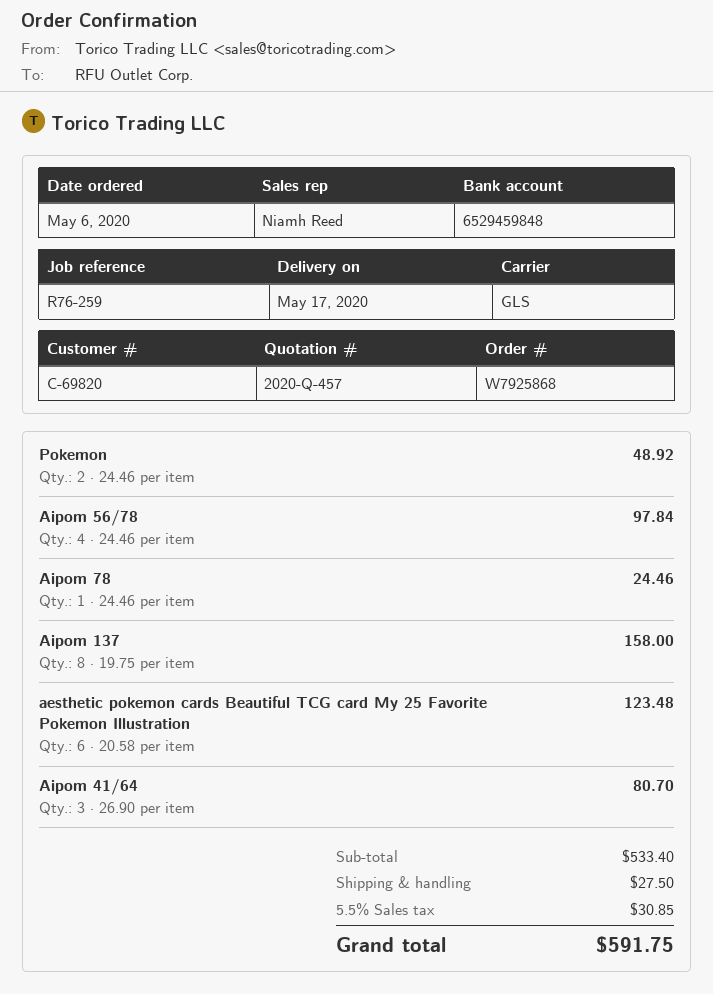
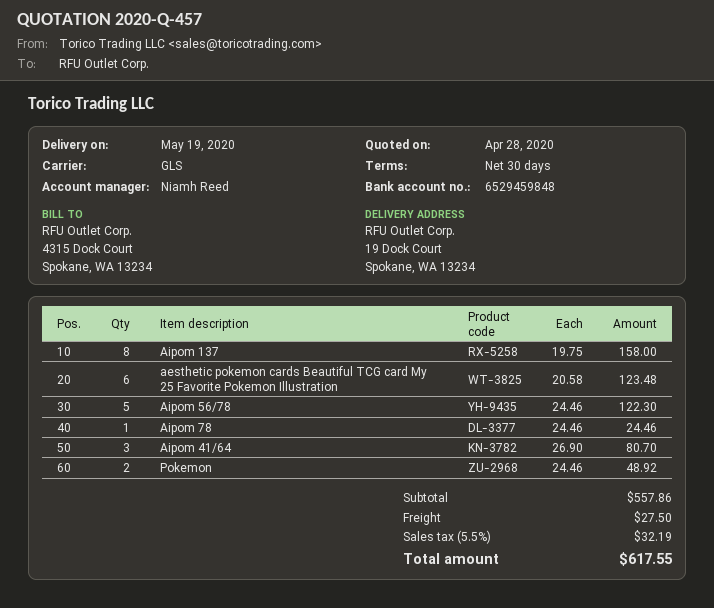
delivery date: 2020-05-17 -> 2020-05-19
Aipom 56/78: 4 x 24.46 = 97.84 -> 5 x 24.46 = 122.30
subtotal: 533.40 -> 557.86
tax: 5.5% = 30.85 -> 5.5% = 32.19
total: 591.75 -> 617.55

